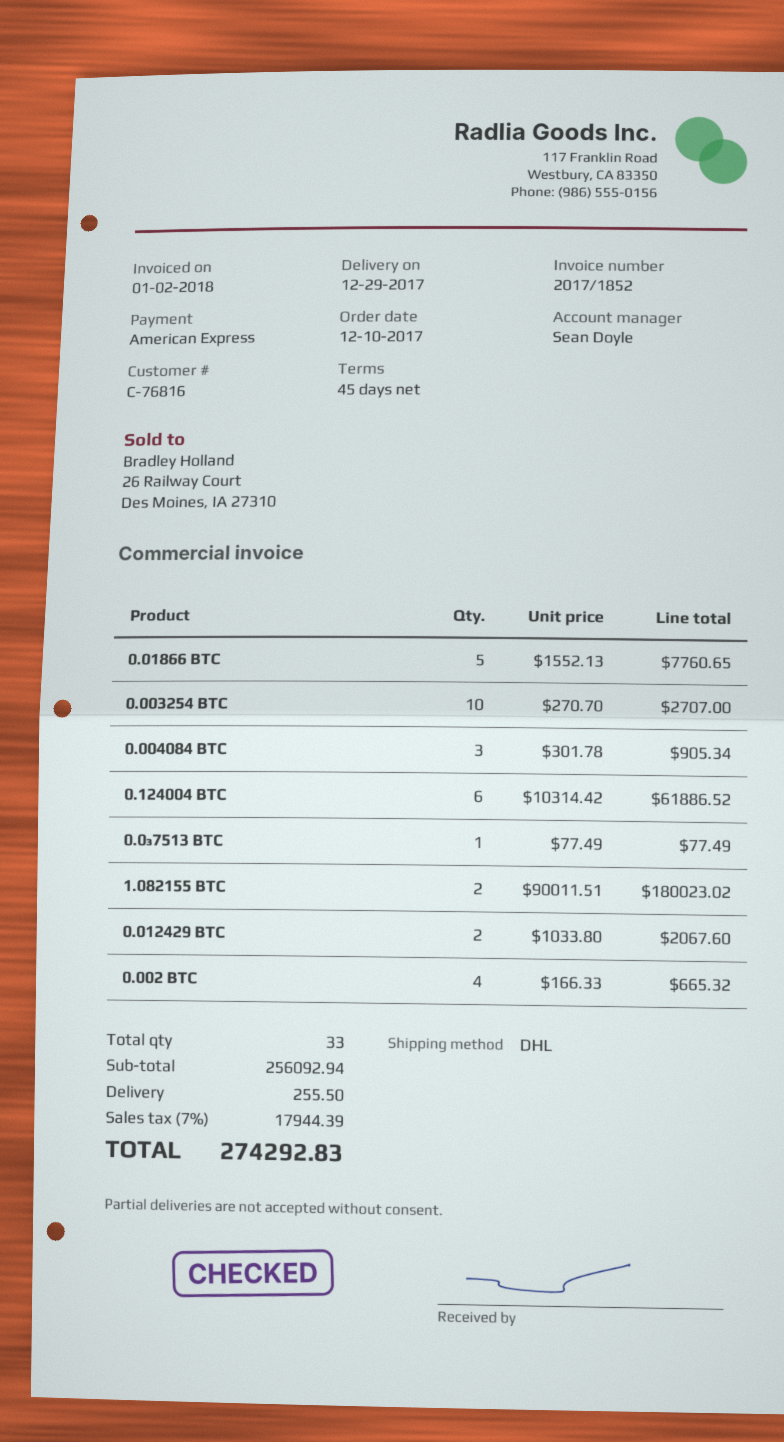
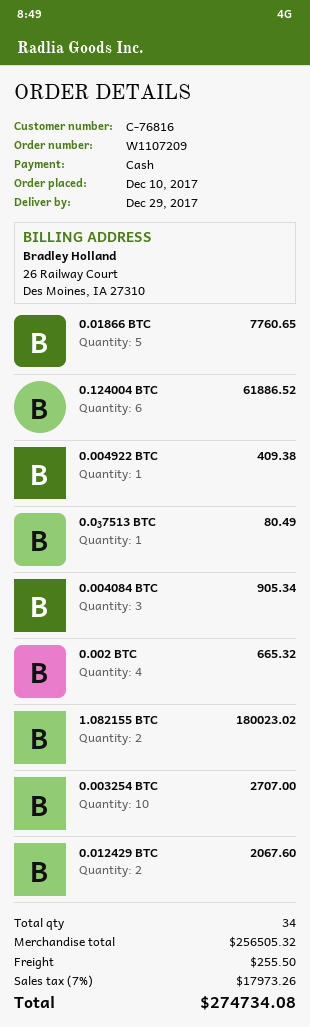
payment method: American Express -> cash
0.0₃7513 BTC: 1 for 77.49 -> 1 for 80.49
0.004922 BTC: none -> 1 for 409.38
total quantity: 33 -> 34
subtotal: 256092.94 -> 256505.32
tax: 7% = 17944.39 -> 7% = 17973.26
total: 274292.83 -> 274734.08

